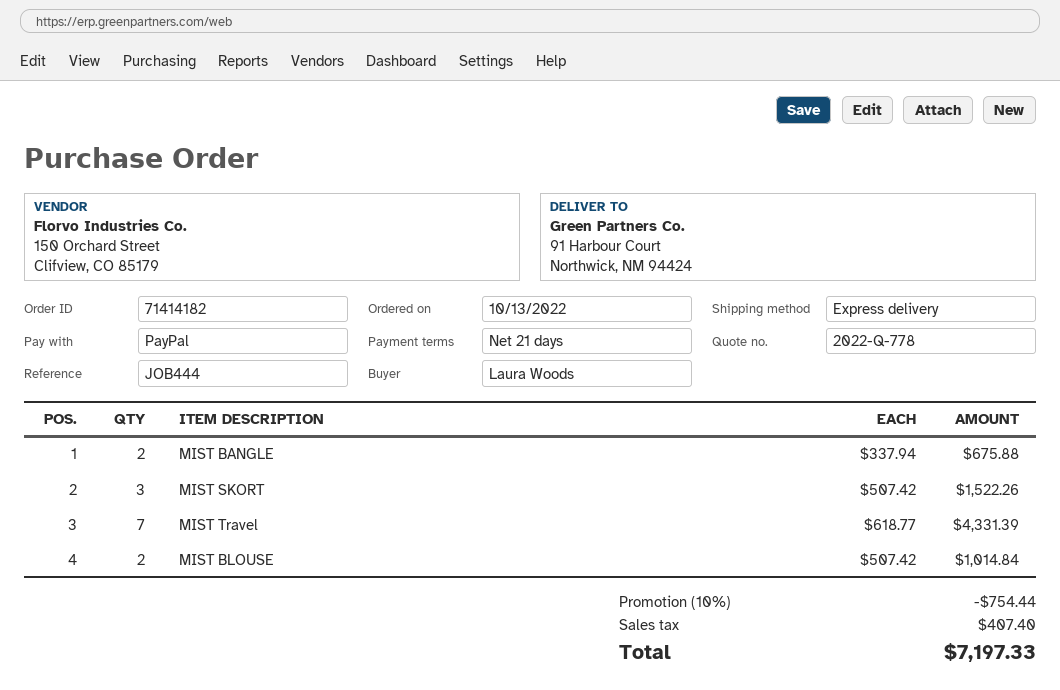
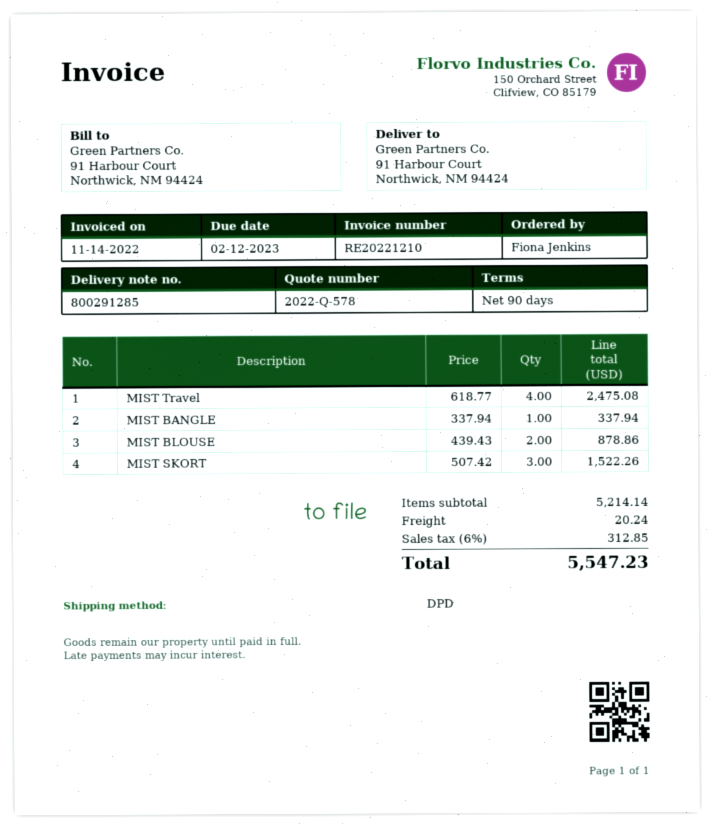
quote number: 2022-Q-778 -> 2022-Q-578
payment terms: 21 days -> 90 days
ordered by: Laura Woods -> Fiona Jenkins
shipping method: express -> DPD
MIST BANGLE: 2 x 337.94 = 675.88 -> 1 x 337.94 = 337.94
MIST Travel: 7 x 618.77 = 4331.39 -> 4 x 618.77 = 2475.08
MIST BLOUSE: 2 x 507.42 = 1014.84 -> 2 x 439.43 = 878.86
discount: 10% = 754.44 -> none
shipping: none -> 20.24
tax: 407.40 -> 312.85
total: 7197.33 -> 5547.23

